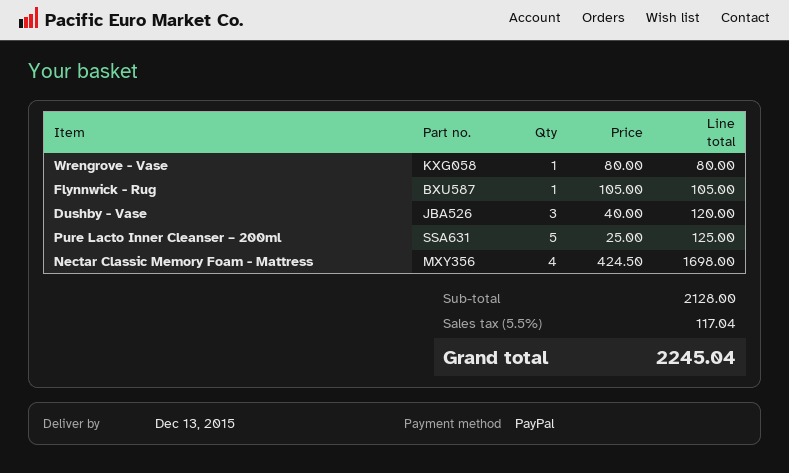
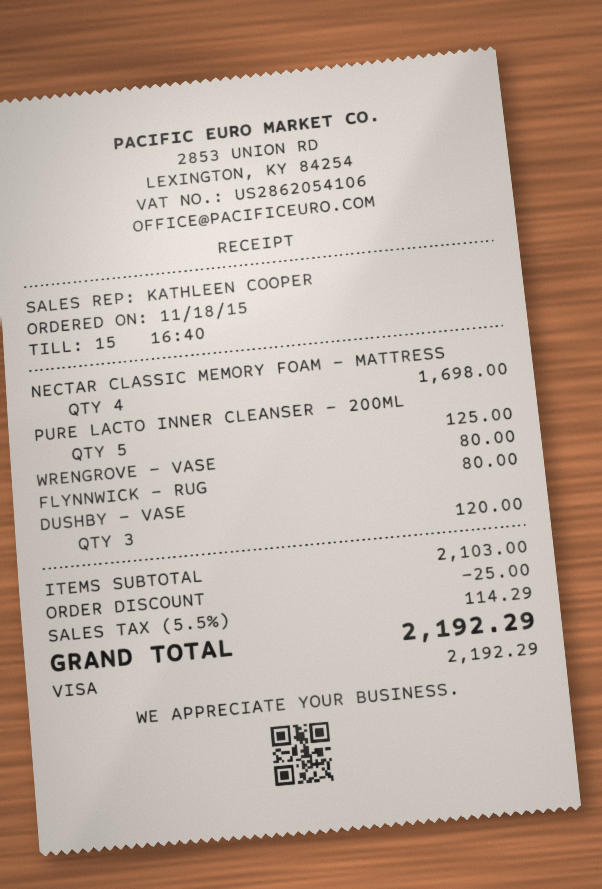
payment method: PayPal -> Visa
Flynnwick - Rug: 1 for 105.00 -> 1 for 80.00
subtotal: 2128.00 -> 2103.00
discount: none -> 25.00
tax: 5.5% = 117.04 -> 5.5% = 114.29
total: 2245.04 -> 2192.29

